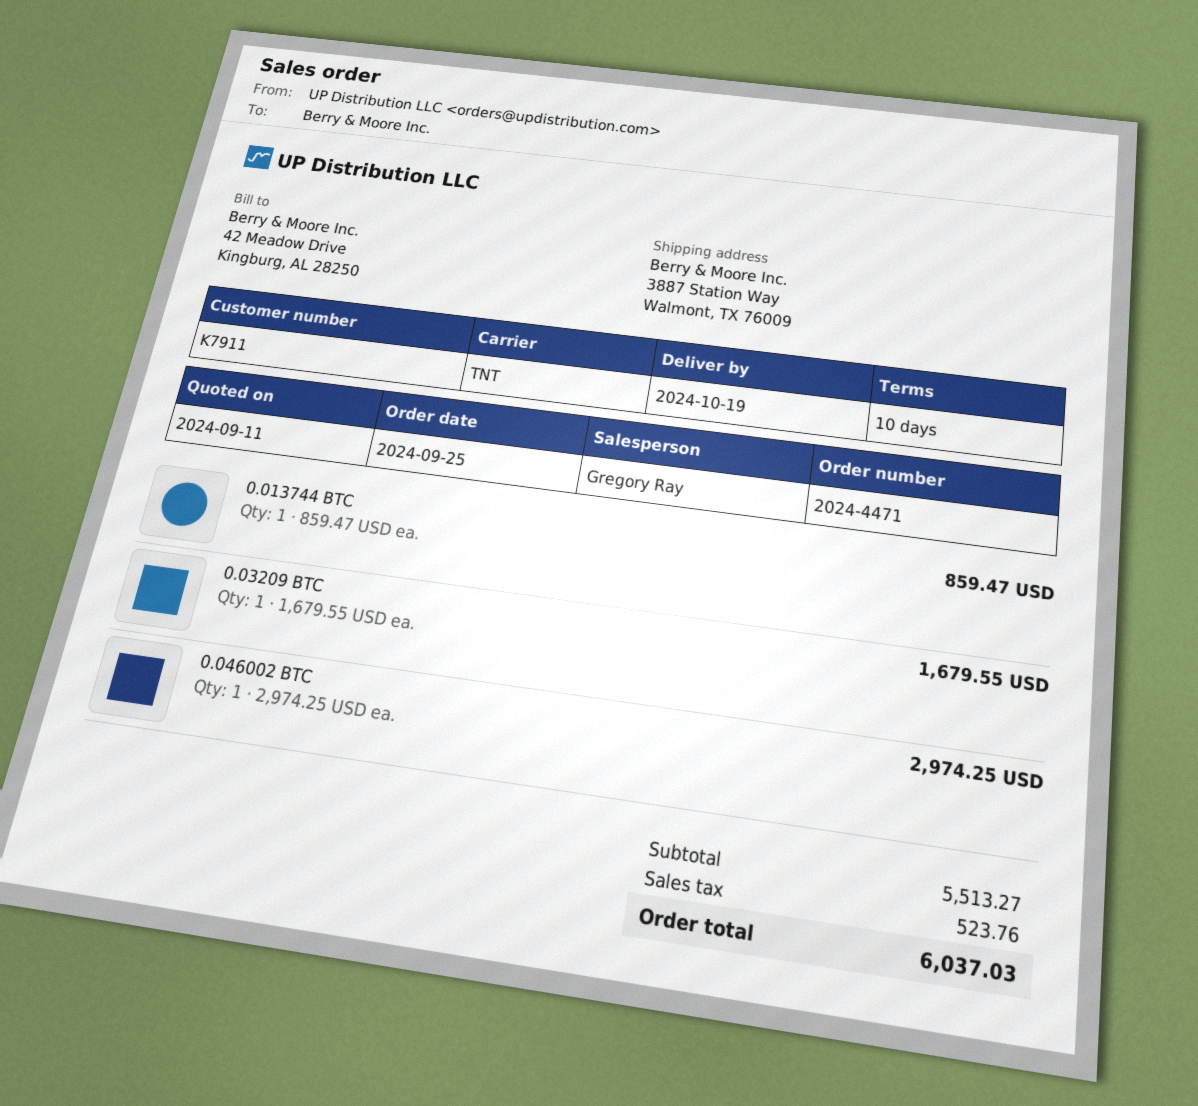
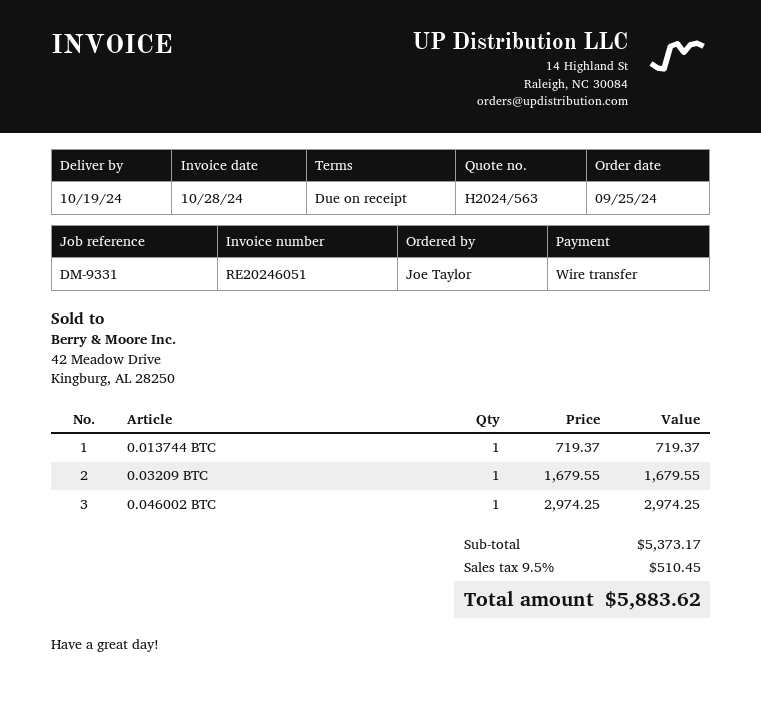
payment terms: 10 days -> on receipt
0.013744 BTC: 1 x 859.47 = 859.47 -> 1 x 719.37 = 719.37
subtotal: 5513.27 -> 5373.17
tax: 523.76 -> 510.45
total: 6037.03 -> 5883.62

